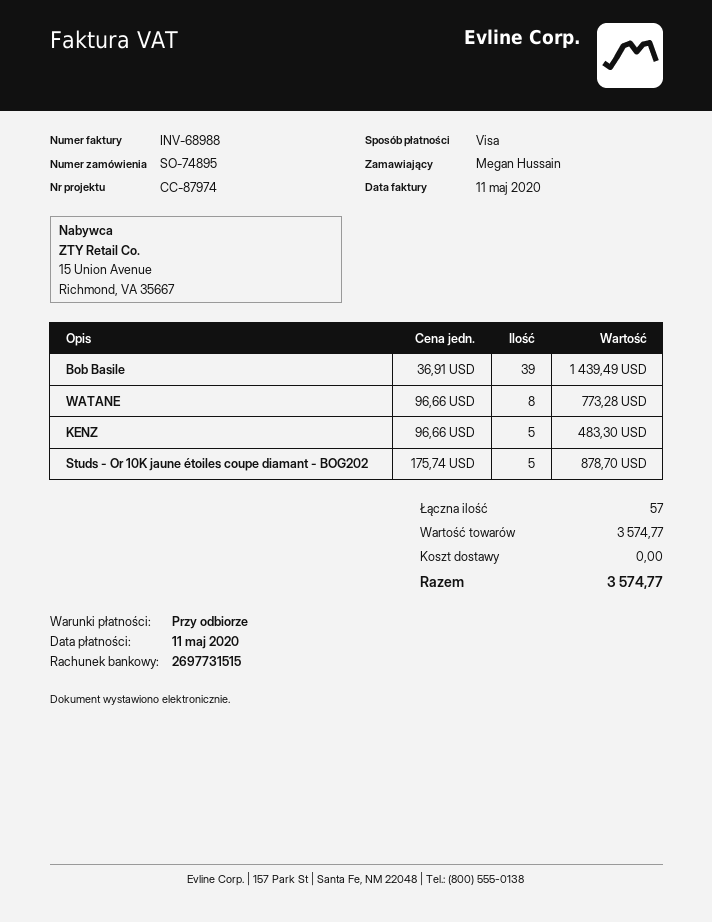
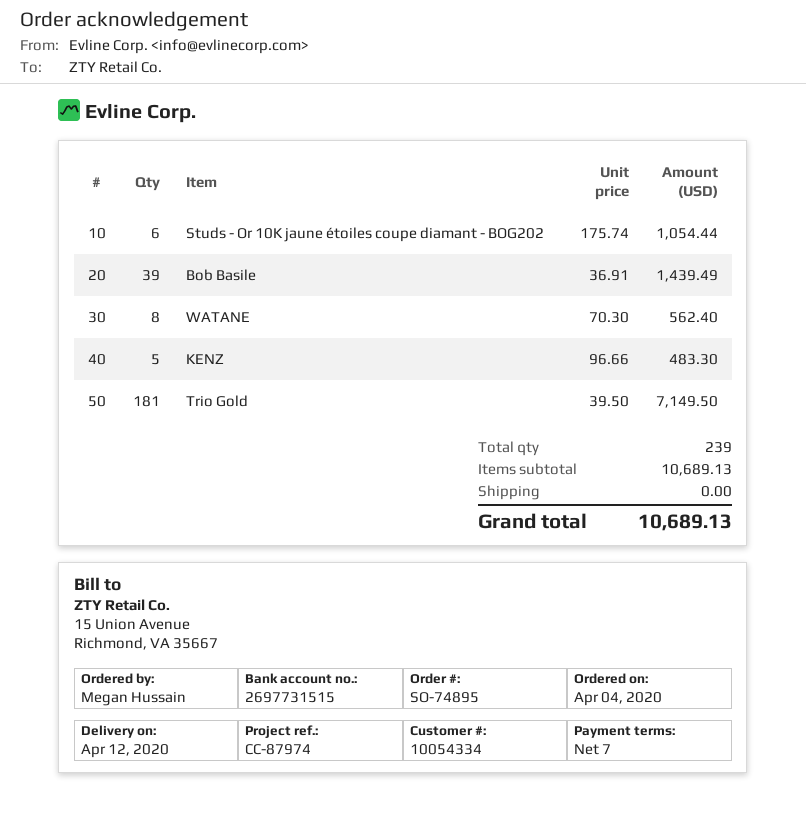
payment terms: on receipt -> 7 days
WATANE: 8 x 96.66 = 773.28 -> 8 x 70.30 = 562.40
Studs - Or 10K jaune étoiles coupe diamant - BOG202: 5 x 175.74 = 878.70 -> 6 x 175.74 = 1054.44
Trio Gold: none -> 181 x 39.50 = 7149.50
total quantity: 57 -> 239
subtotal: 3574.77 -> 10689.13
total: 3574.77 -> 10689.13

